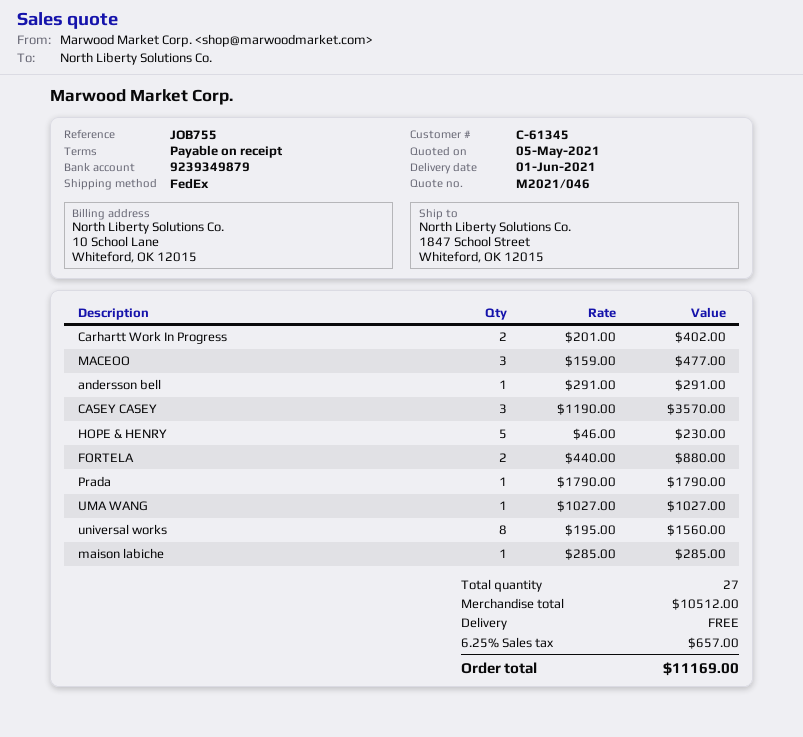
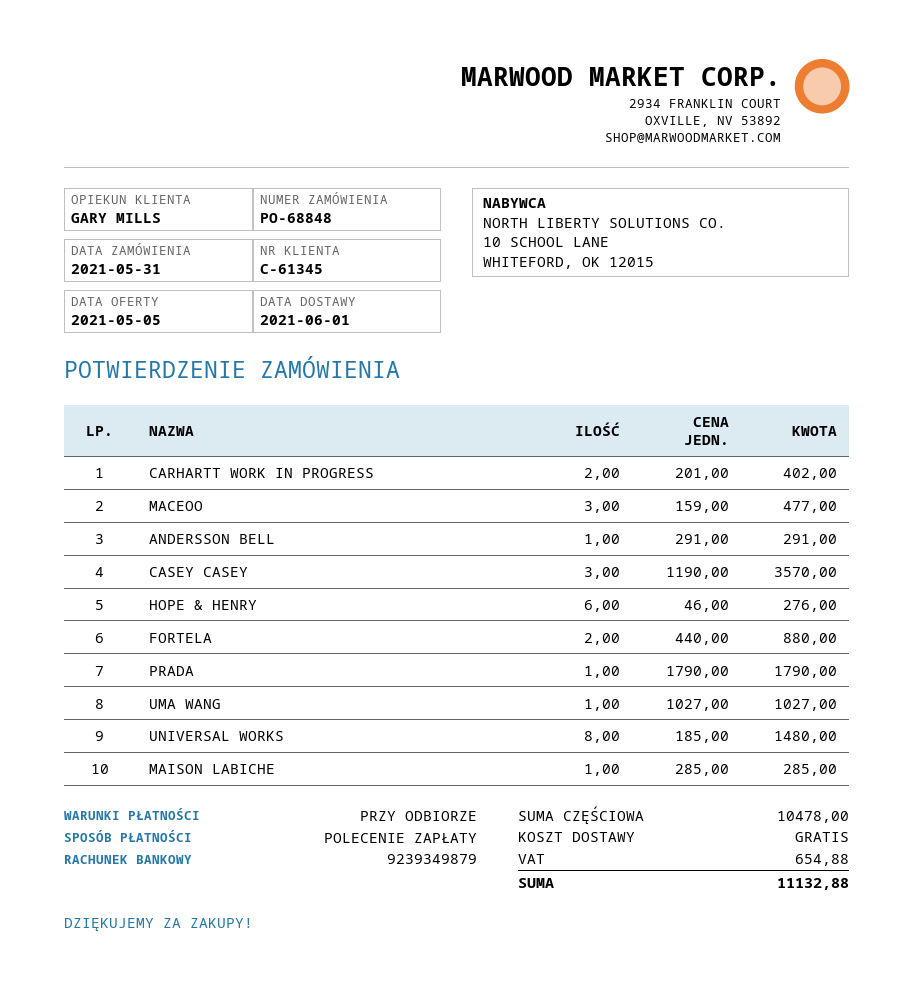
HOPE & HENRY: 5 x 46.00 = 230.00 -> 6 x 46.00 = 276.00
universal works: 8 x 195.00 = 1560.00 -> 8 x 185.00 = 1480.00
subtotal: 10512.00 -> 10478.00
tax: 657.00 -> 654.88
total: 11169.00 -> 11132.88

